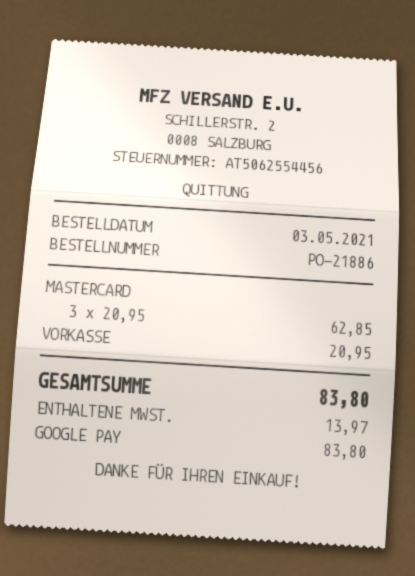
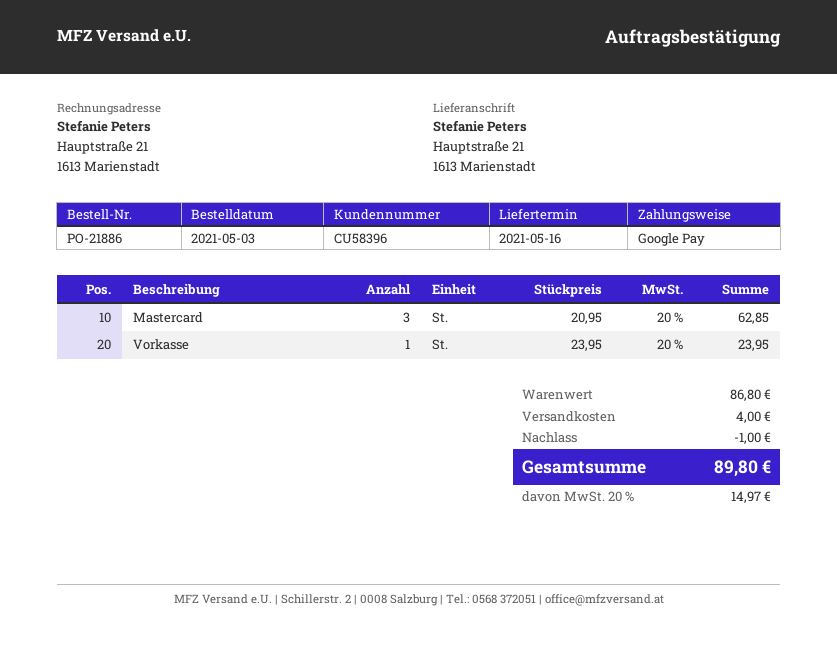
VORKASSE: 1 x 20.95 = 20.95 -> 1 x 23.95 = 23.95
discount: none -> 1.00
shipping: none -> 4.00
tax: 13.97 -> 14.97
total: 83.80 -> 89.80

